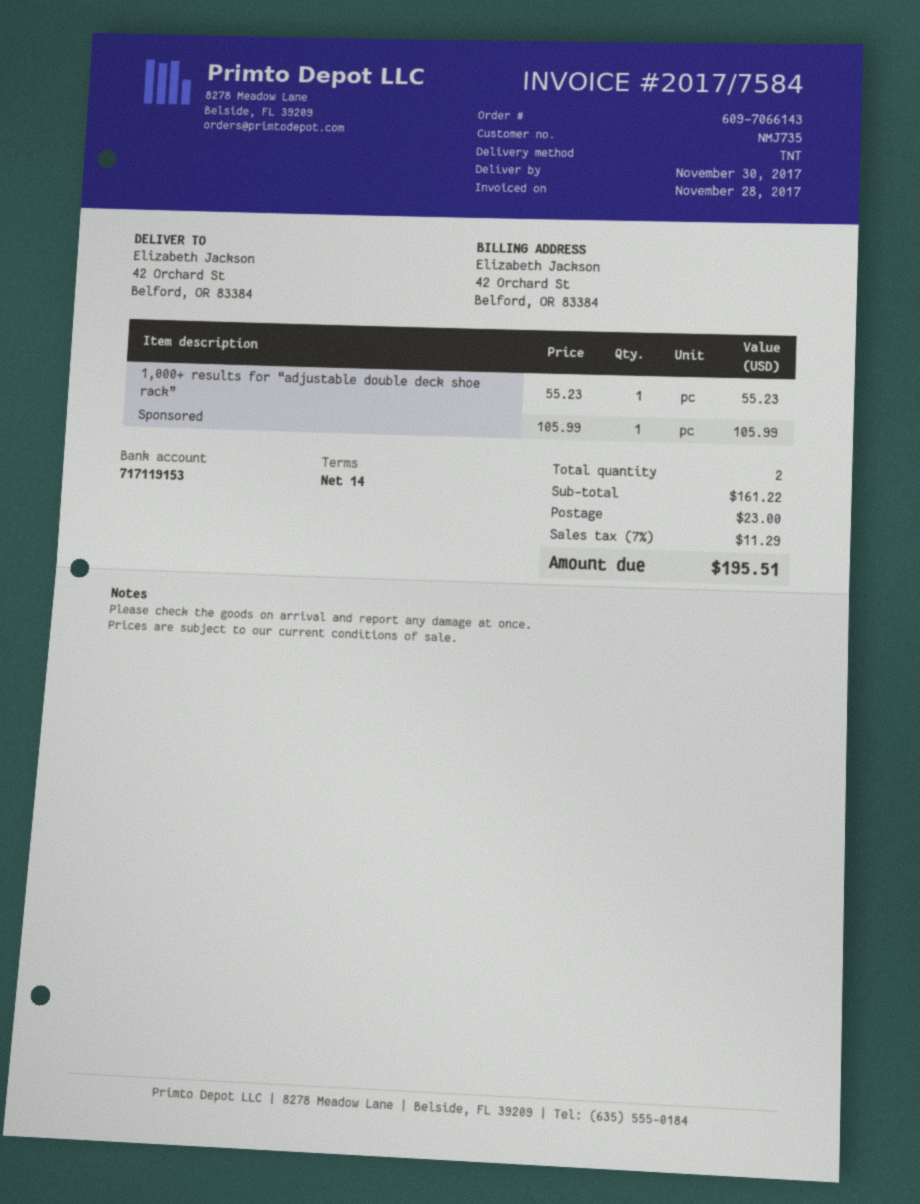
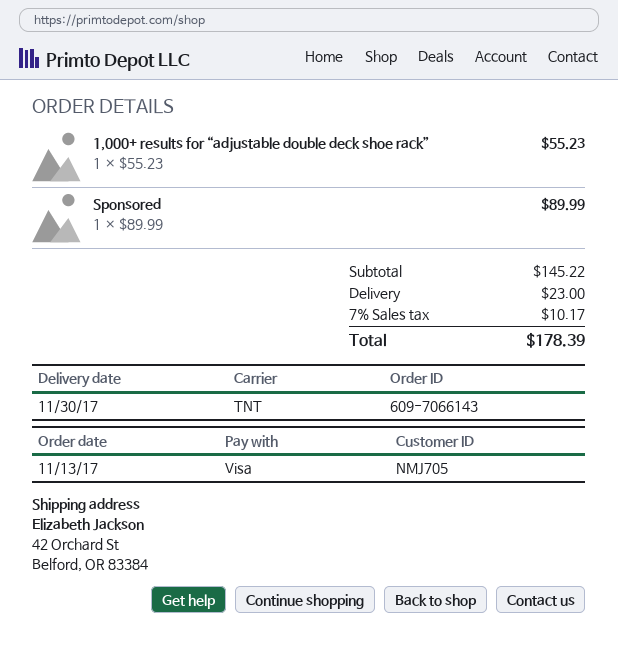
customer number: NMJ735 -> NMJ705
Sponsored: 1 x 105.99 = 105.99 -> 1 x 89.99 = 89.99
subtotal: 161.22 -> 145.22
tax: 7% = 11.29 -> 7% = 10.17
total: 195.51 -> 178.39

